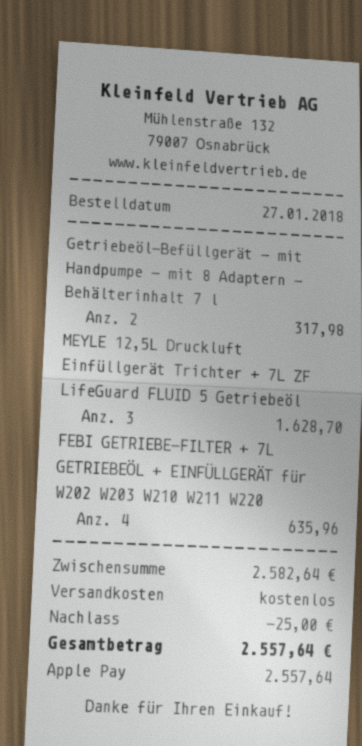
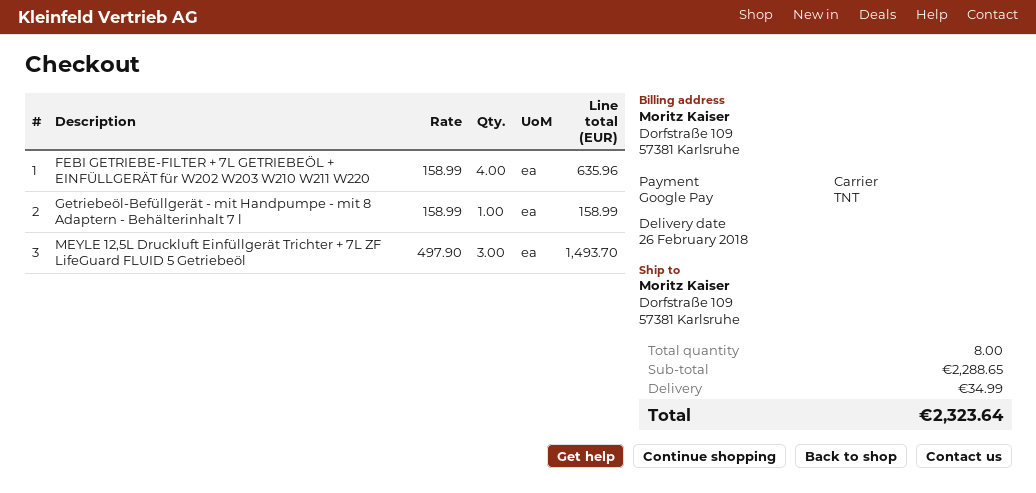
payment method: Apple Pay -> Google Pay
Getriebeöl-Befüllgerät - mit Handpumpe - mit 8 Adaptern - Behälterinhalt 7 l: 2 for 317.98 -> 1 for 158.99
MEYLE 12,5L Druckluft Einfüllgerät Trichter + 7L ZF LifeGuard FLUID 5 Getriebeöl: 3 for 1628.70 -> 3 for 1493.70
subtotal: 2582.64 -> 2288.65
discount: 25.00 -> none
shipping: 0.00 -> 34.99
total: 2557.64 -> 2323.64

